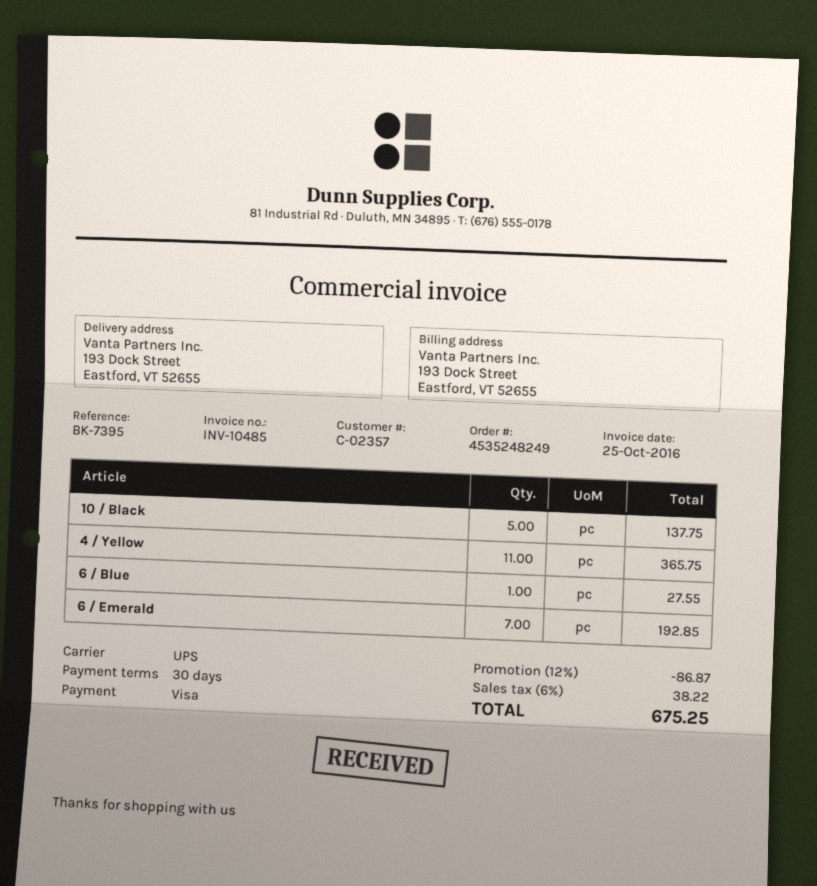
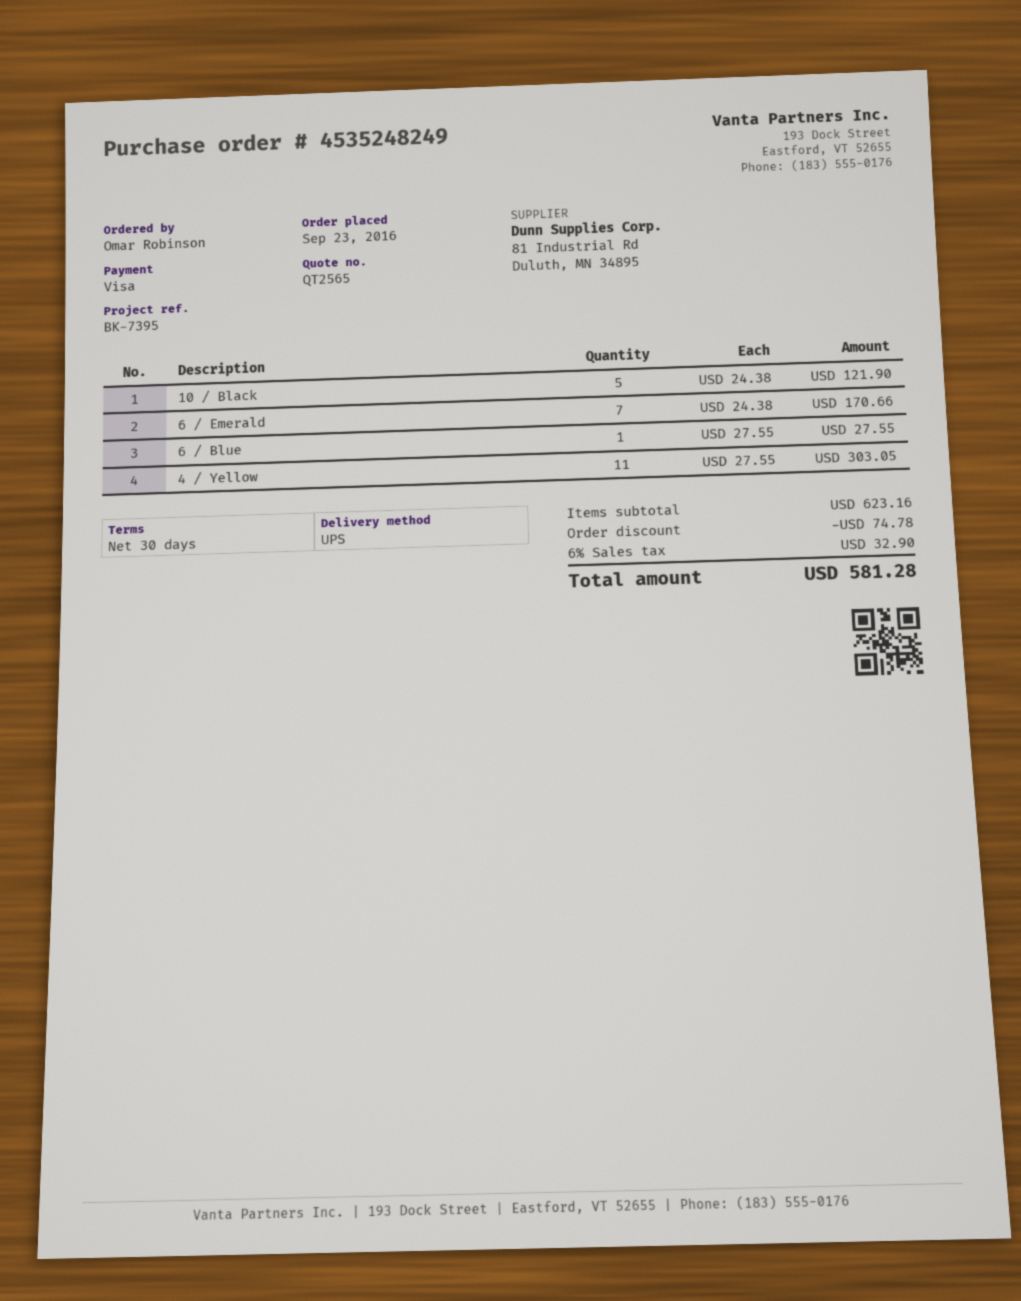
10 / Black: 5 for 137.75 -> 5 for 121.90
4 / Yellow: 11 for 365.75 -> 11 for 303.05
6 / Emerald: 7 for 192.85 -> 7 for 170.66
discount: 86.87 -> 74.78
tax: 6% = 38.22 -> 6% = 32.90
total: 675.25 -> 581.28

